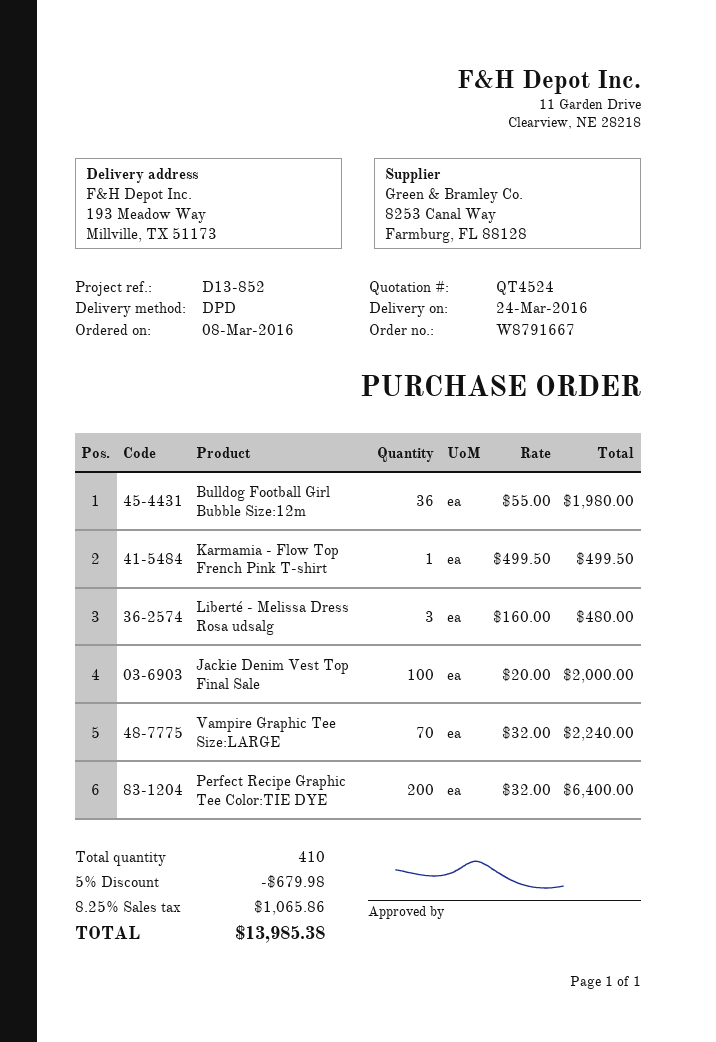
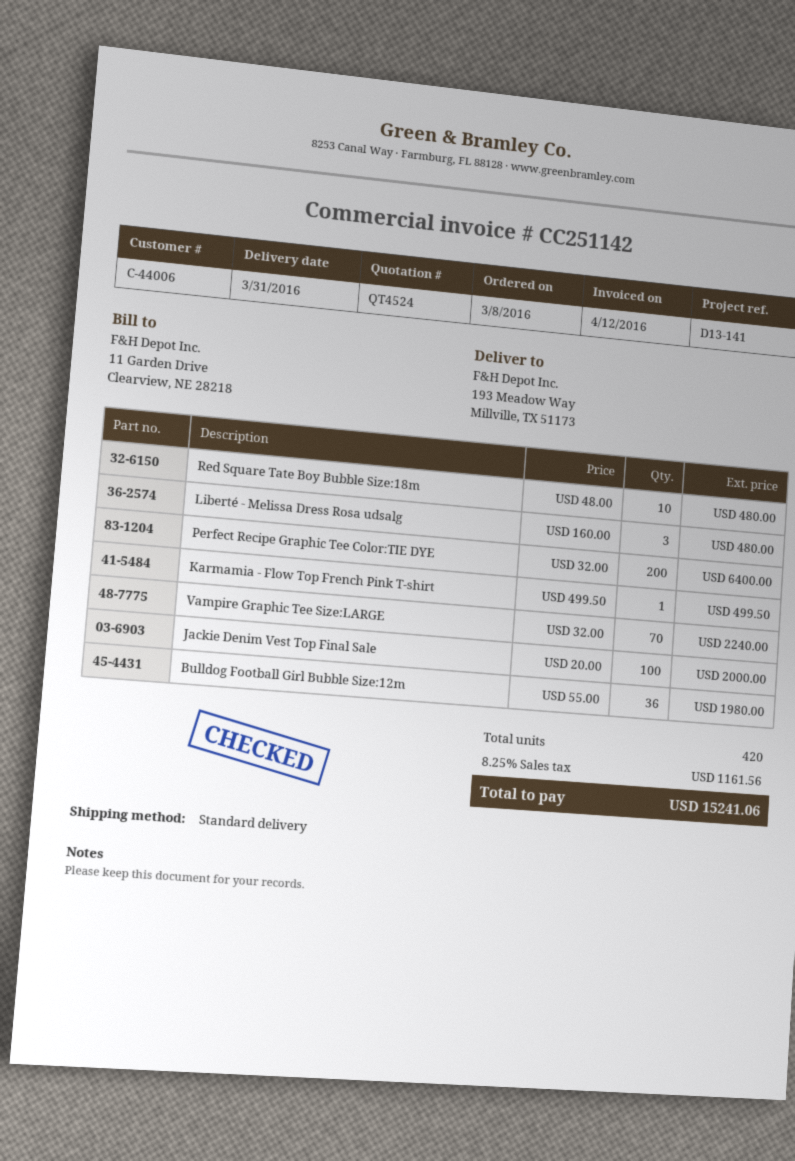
delivery date: 2016-03-24 -> 2016-03-31
reference: D13-852 -> D13-141
shipping method: DPD -> standard
Red Square Tate Boy Bubble Size:18m: none -> 10 x 48.00 = 480.00
total quantity: 410 -> 420
discount: 5% = 679.98 -> none
tax: 8.25% = 1065.86 -> 8.25% = 1161.56
total: 13985.38 -> 15241.06

